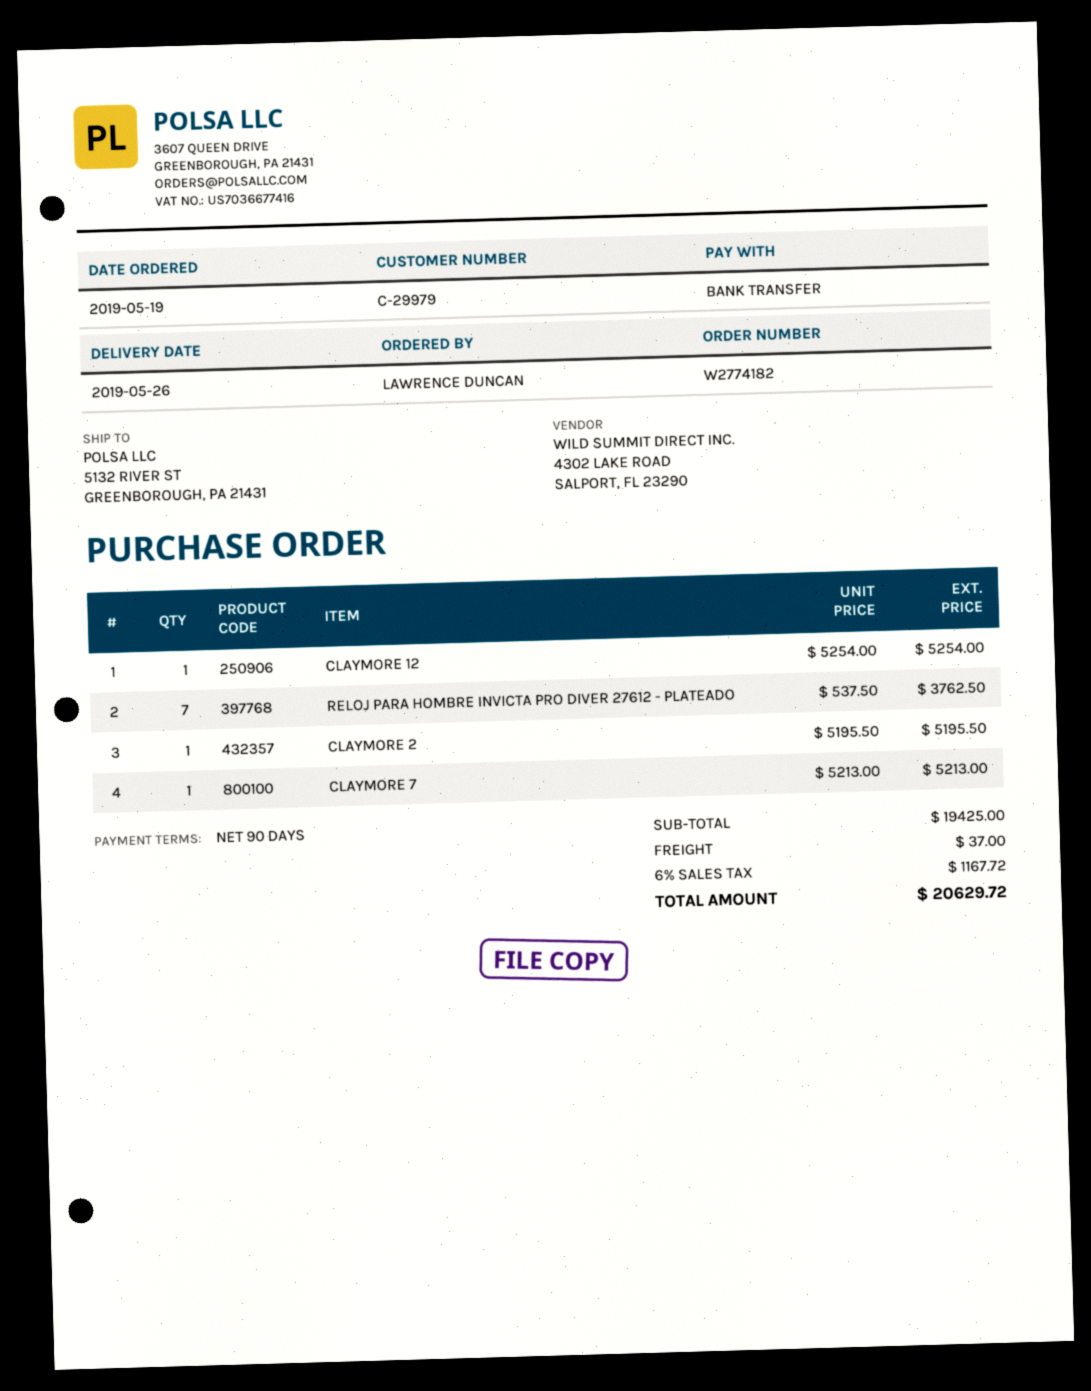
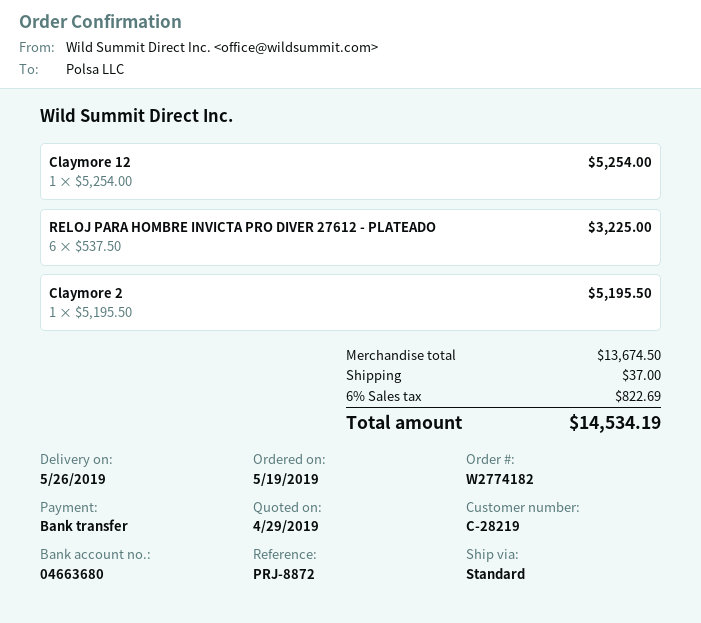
customer number: C-29979 -> C-28219
RELOJ PARA HOMBRE INVICTA PRO DIVER 27612 - PLATEADO: 7 x 537.50 = 3762.50 -> 6 x 537.50 = 3225.00
CLAYMORE 7: 1 x 5213.00 = 5213.00 -> none
subtotal: 19425.00 -> 13674.50
tax: 6% = 1167.72 -> 6% = 822.69
total: 20629.72 -> 14534.19

